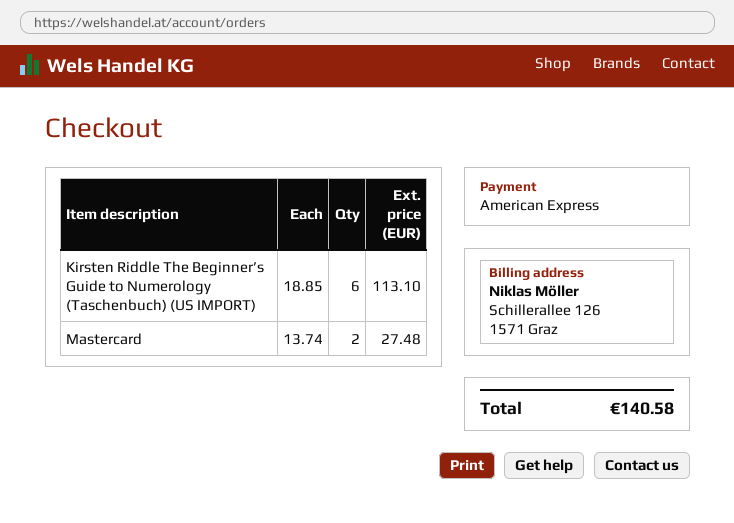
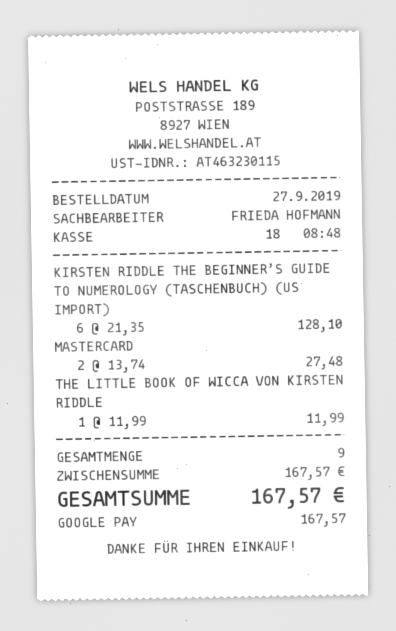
payment method: American Express -> Google Pay
Kirsten Riddle The Beginner’s Guide to Numerology (Taschenbuch) (US IMPORT): 6 x 18.85 = 113.10 -> 6 x 21.35 = 128.10
THE LITTLE BOOK OF WICCA VON KIRSTEN RIDDLE: none -> 1 x 11.99 = 11.99
total: 140.58 -> 167.57

